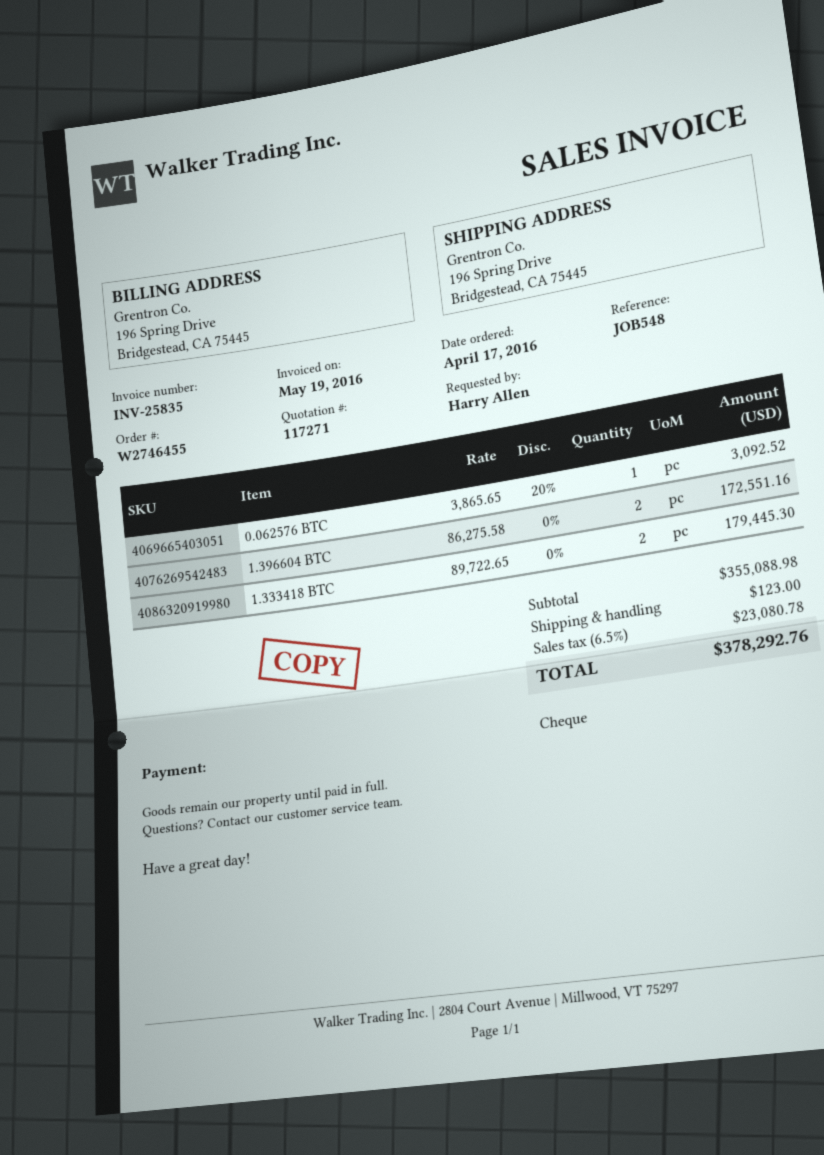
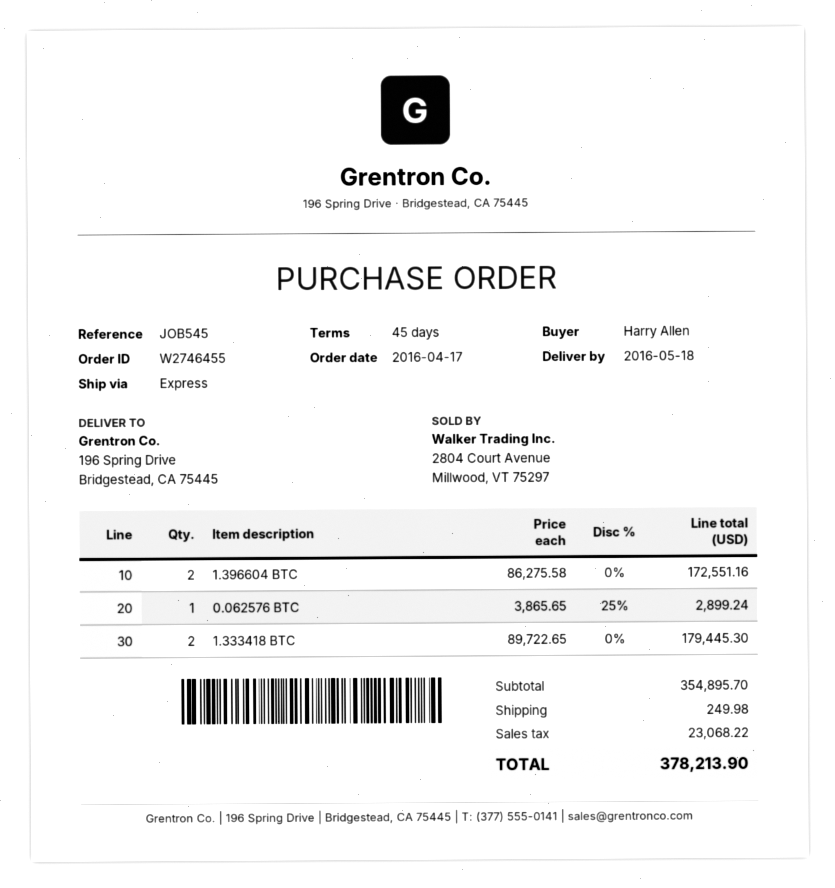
reference: JOB548 -> JOB545
0.062576 BTC: 1 x 3865.65 - 20% = 3092.52 -> 1 x 3865.65 - 25% = 2899.24
subtotal: 355088.98 -> 354895.70
shipping: 123.00 -> 249.98
tax: 23080.78 -> 23068.22
total: 378292.76 -> 378213.90

